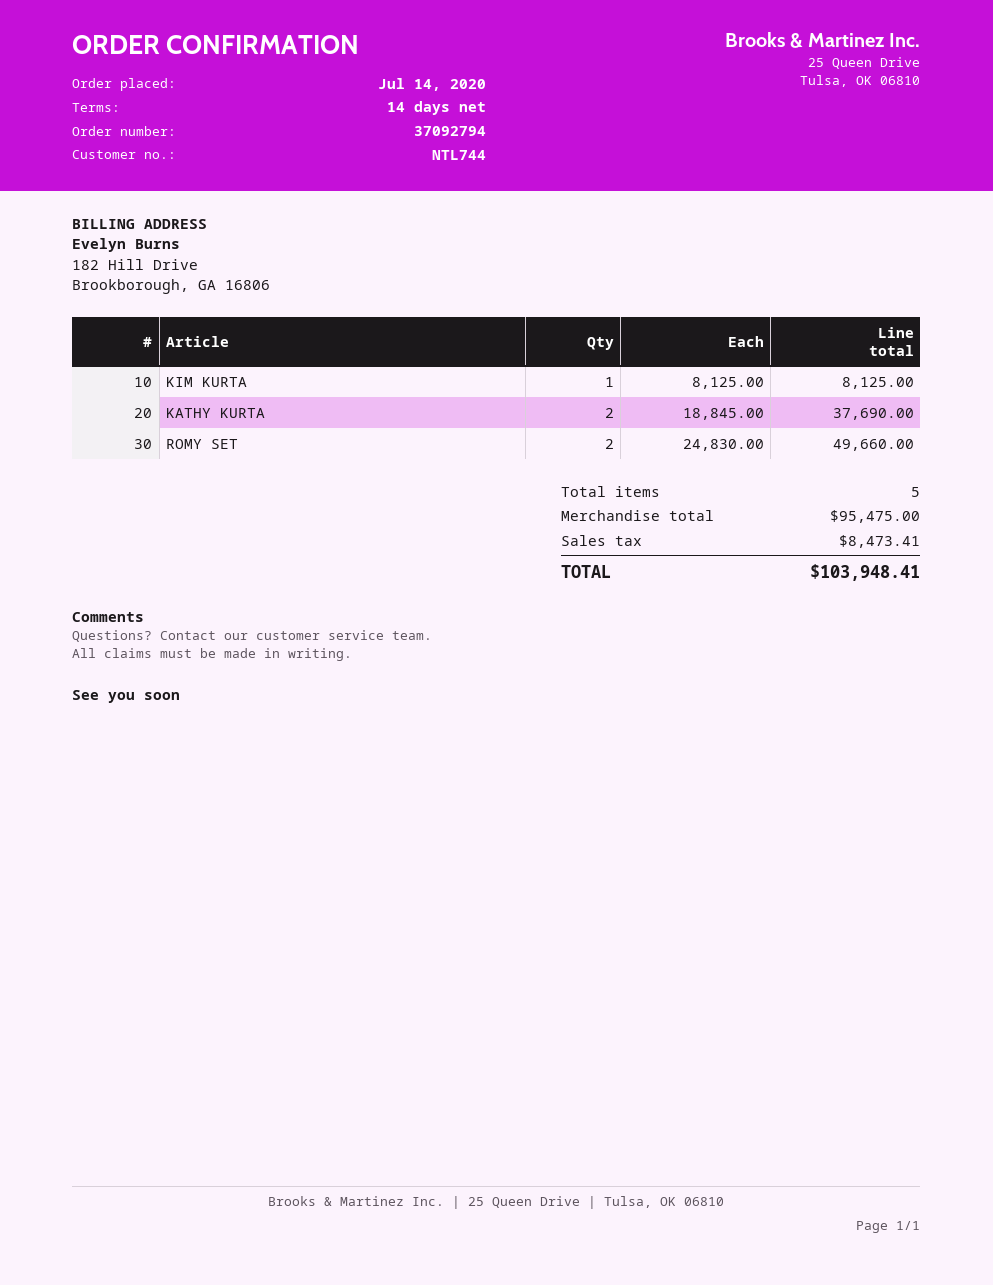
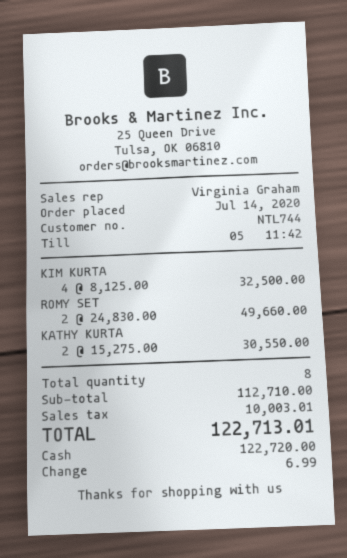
KIM KURTA: 1 x 8125.00 = 8125.00 -> 4 x 8125.00 = 32500.00
KATHY KURTA: 2 x 18845.00 = 37690.00 -> 2 x 15275.00 = 30550.00
total quantity: 5 -> 8
subtotal: 95475.00 -> 112710.00
tax: 8473.41 -> 10003.01
total: 103948.41 -> 122713.01

